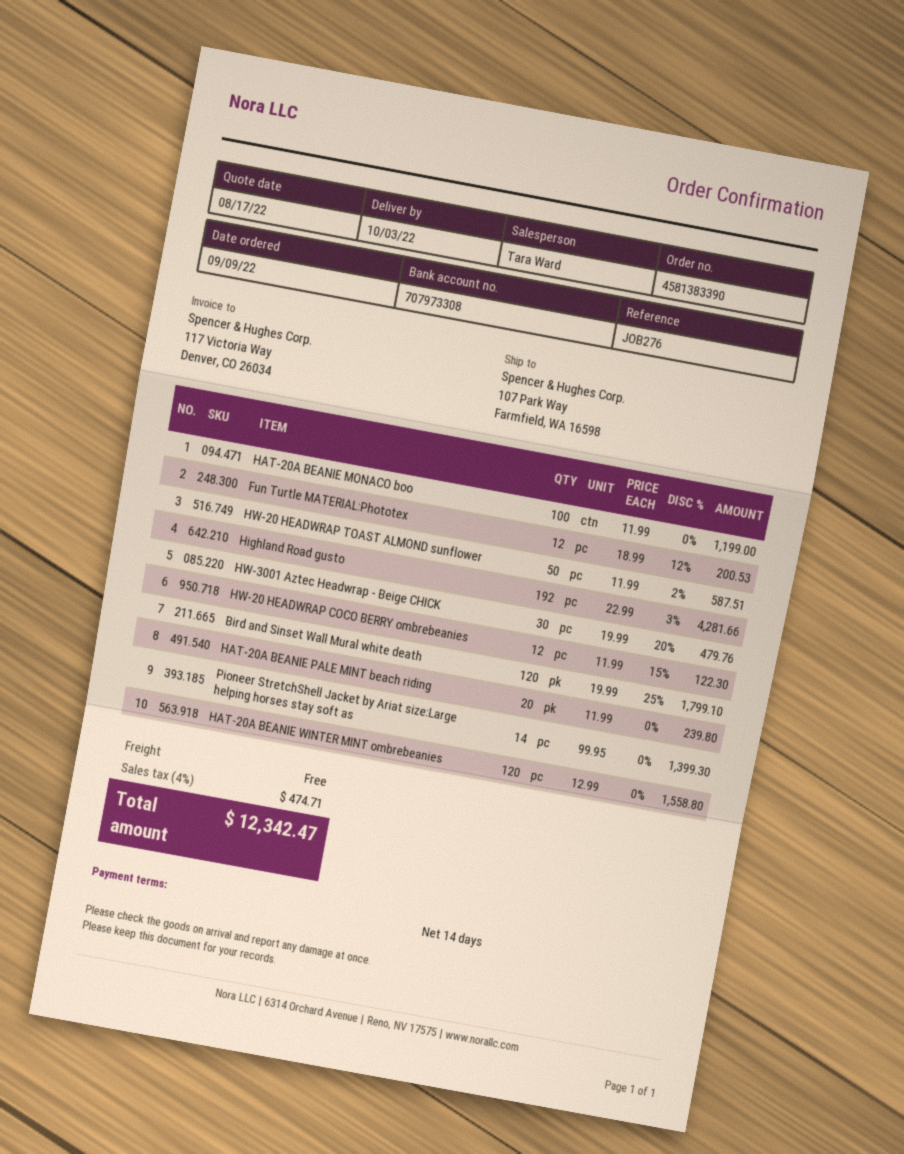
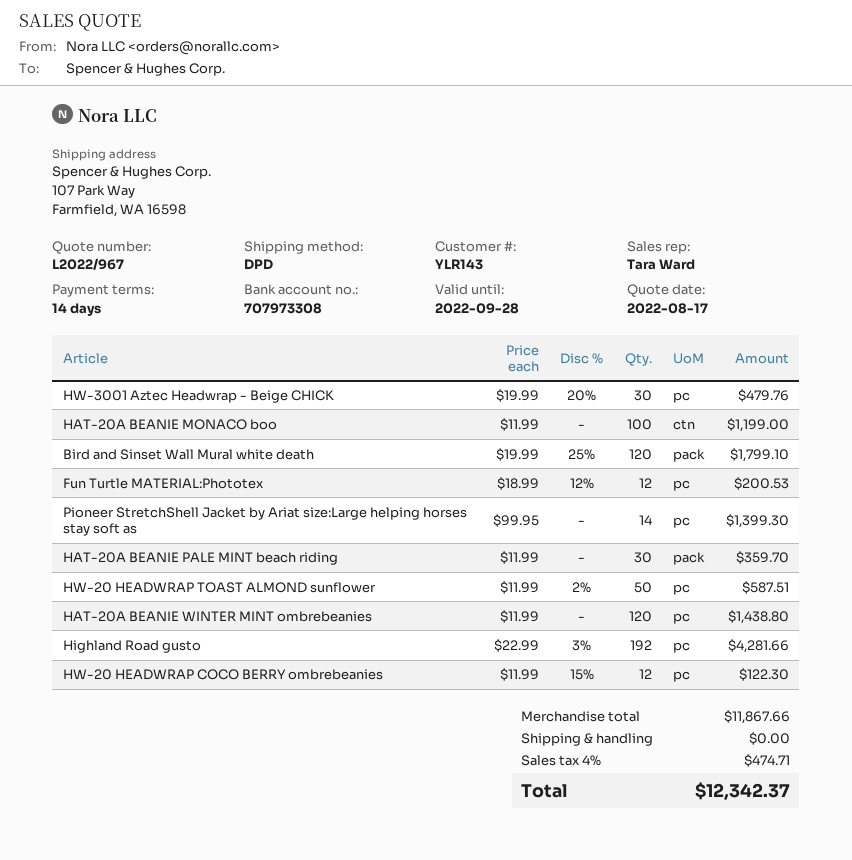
HAT-20A BEANIE PALE MINT beach riding: 20 x 11.99 = 239.80 -> 30 x 11.99 = 359.70
HAT-20A BEANIE WINTER MINT ombrebeanies: 120 x 12.99 = 1558.80 -> 120 x 11.99 = 1438.80
total: 12342.47 -> 12342.37

